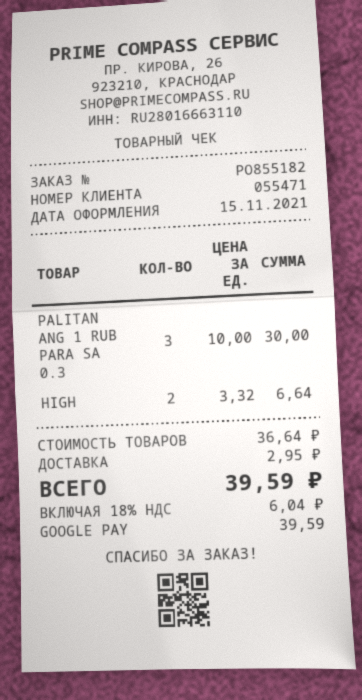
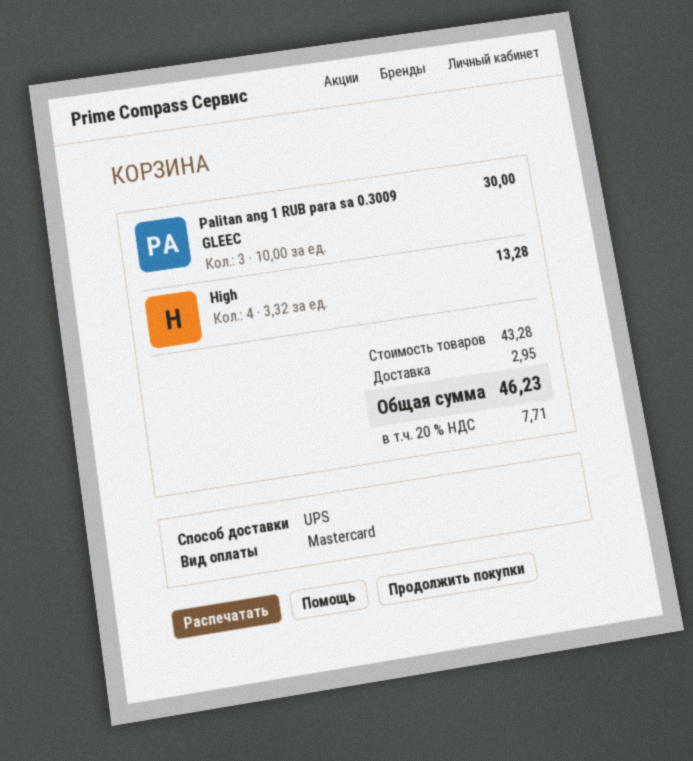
payment method: Google Pay -> Mastercard
HIGH: 2 x 3.32 = 6.64 -> 4 x 3.32 = 13.28
subtotal: 36.64 -> 43.28
tax: 18% = 6.04 -> 20% = 7.71
total: 39.59 -> 46.23

